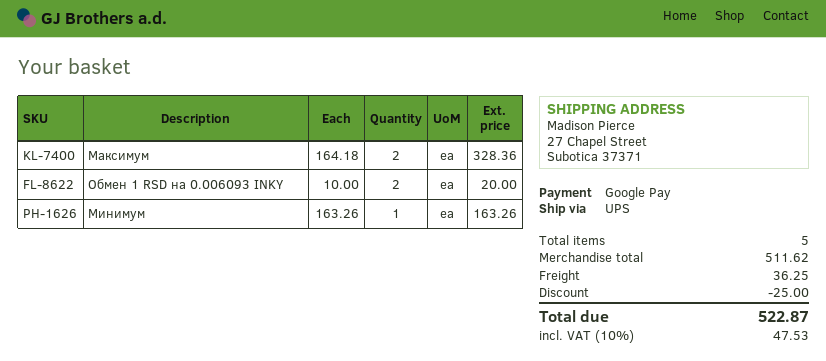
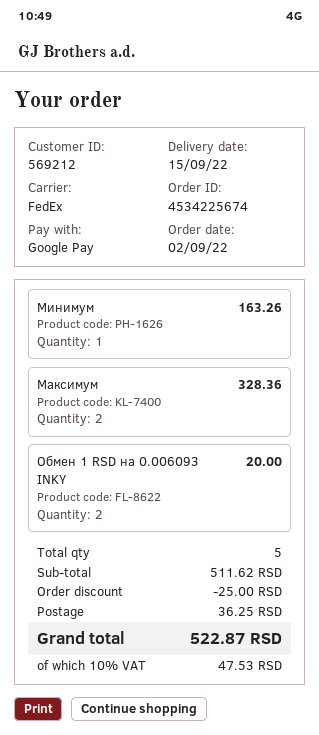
shipping method: UPS -> FedEx

